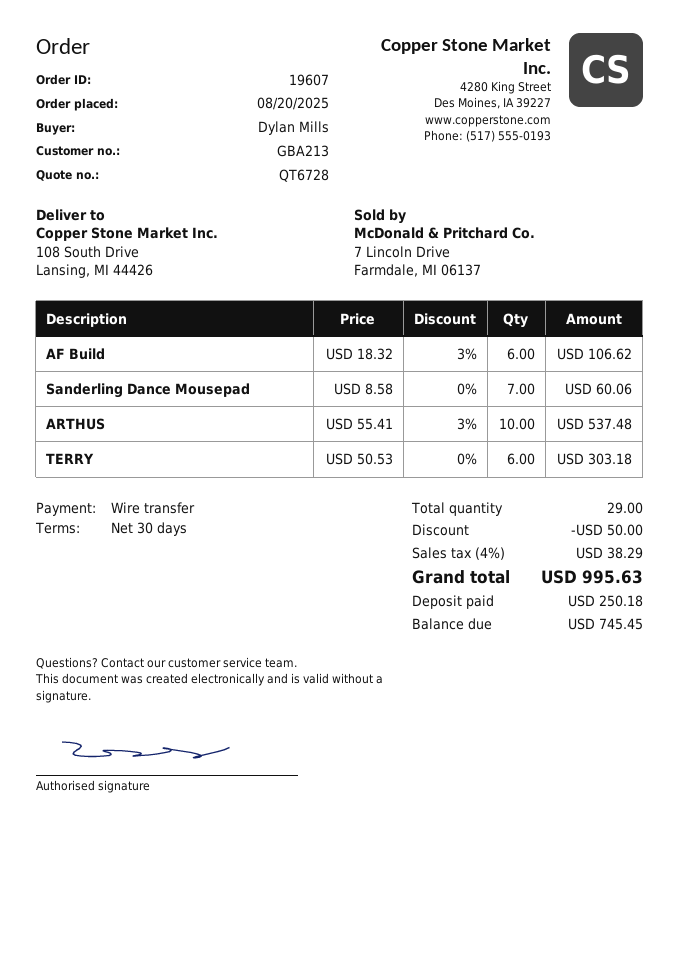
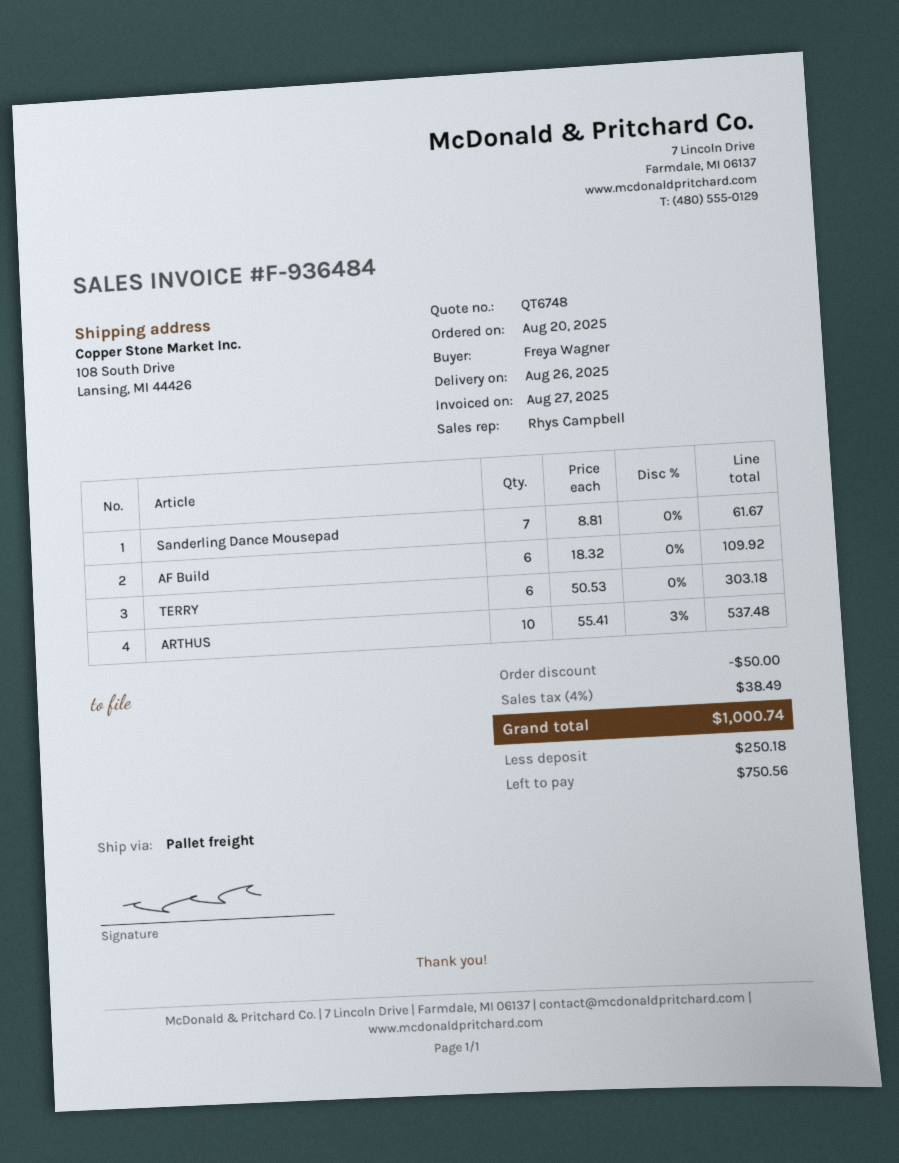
quote number: QT6728 -> QT6748
ordered by: Dylan Mills -> Freya Wagner
AF Build: 6 x 18.32 - 3% = 106.62 -> 6 x 18.32 = 109.92
Sanderling Dance Mousepad: 7 x 8.58 = 60.06 -> 7 x 8.81 = 61.67
tax: 4% = 38.29 -> 4% = 38.49
total: 995.63 -> 1000.74
balance: 745.45 -> 750.56

